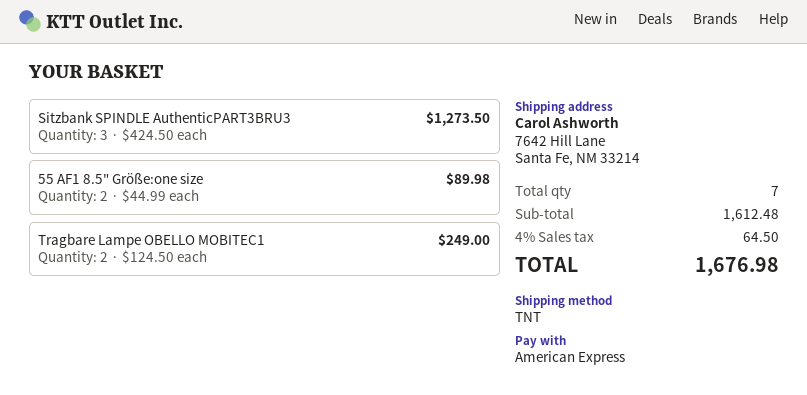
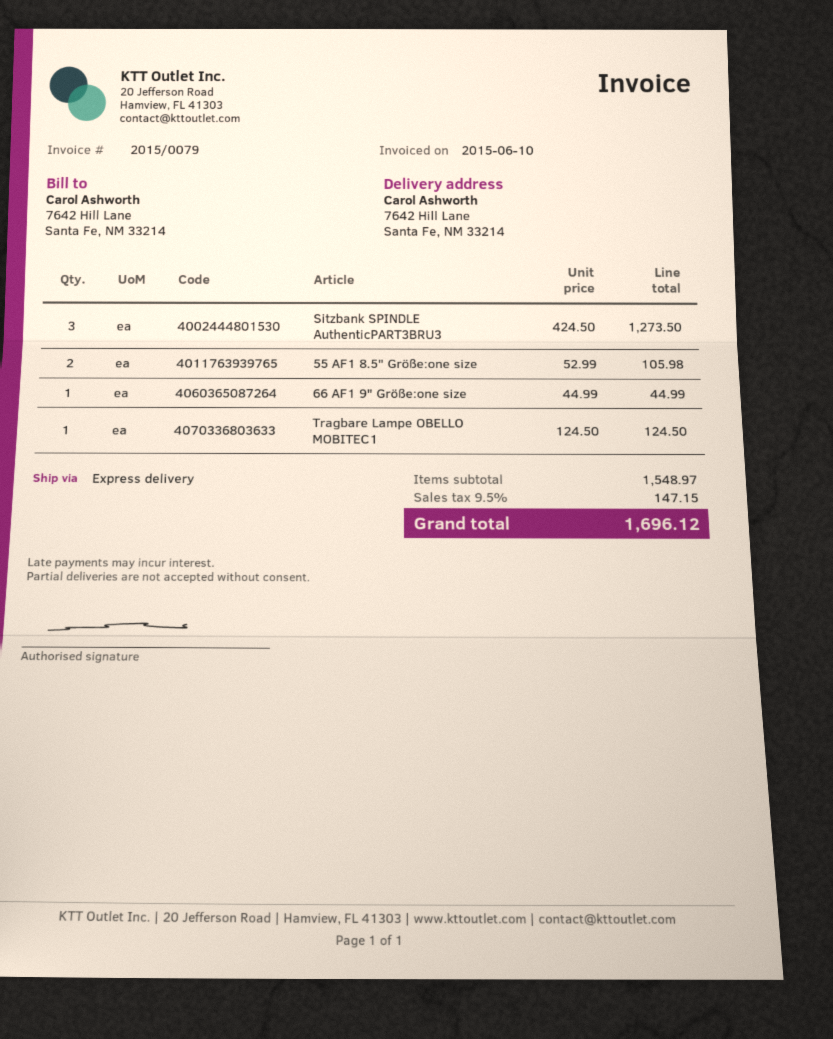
shipping method: TNT -> express
55 AF1 8.5" Größe:one size: 2 x 44.99 = 89.98 -> 2 x 52.99 = 105.98
Tragbare Lampe OBELLO MOBITEC1: 2 x 124.50 = 249.00 -> 1 x 124.50 = 124.50
66 AF1 9" Größe:one size: none -> 1 x 44.99 = 44.99
subtotal: 1612.48 -> 1548.97
tax: 4% = 64.50 -> 9.5% = 147.15
total: 1676.98 -> 1696.12

